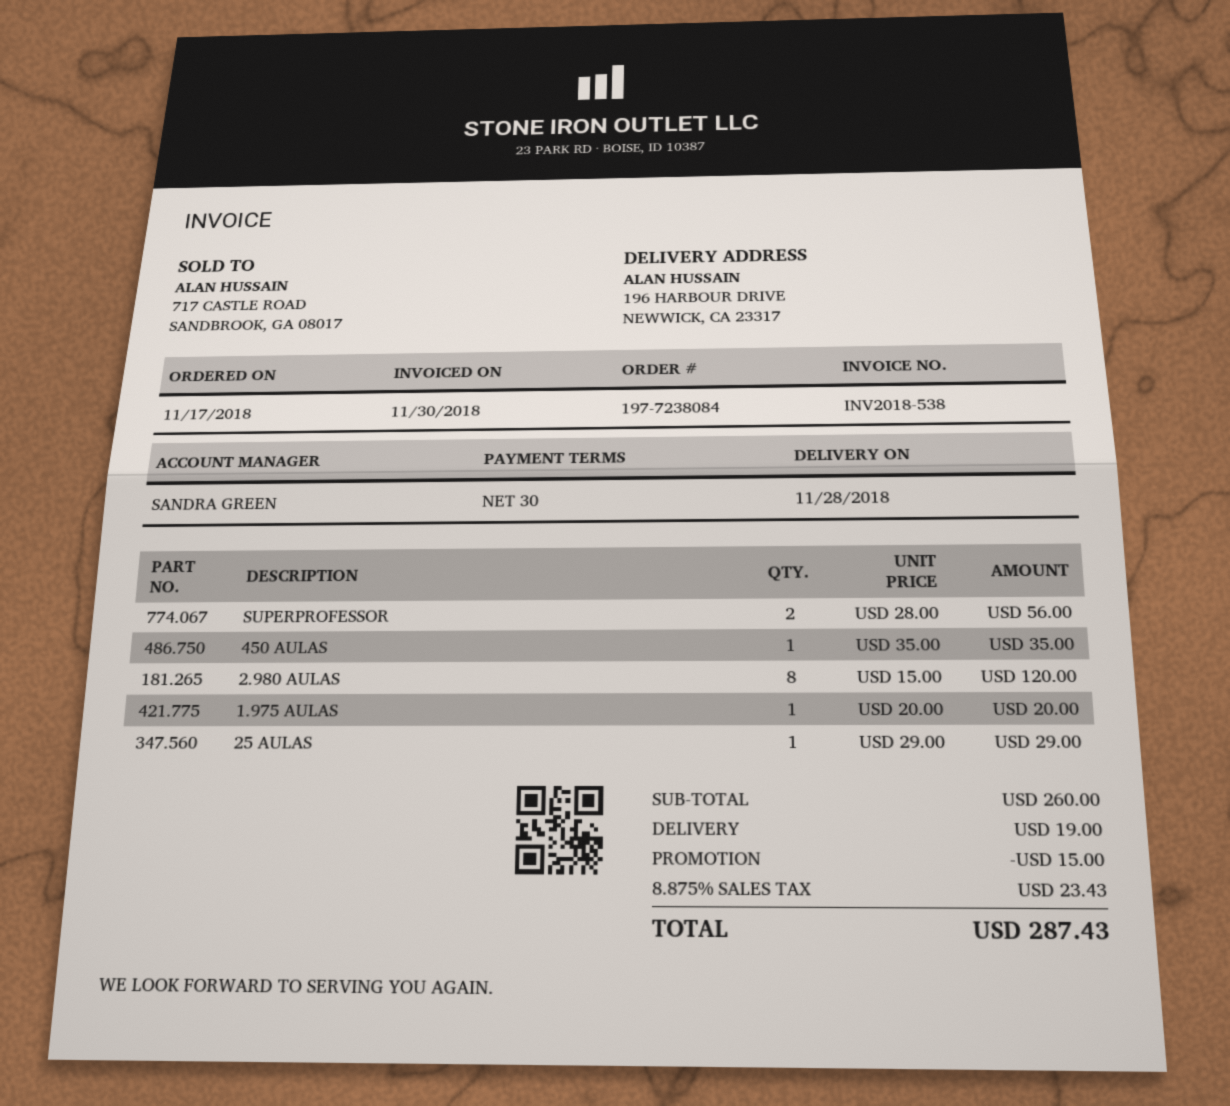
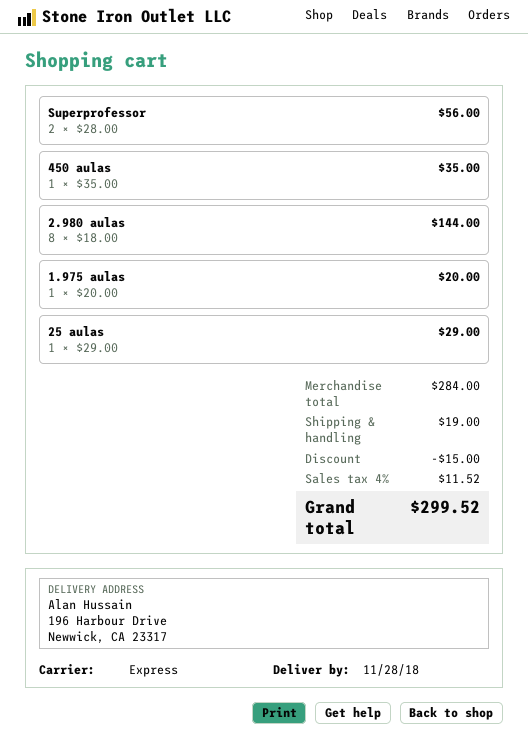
2.980 AULAS: 8 x 15.00 = 120.00 -> 8 x 18.00 = 144.00
subtotal: 260.00 -> 284.00
tax: 8.875% = 23.43 -> 4% = 11.52
total: 287.43 -> 299.52

